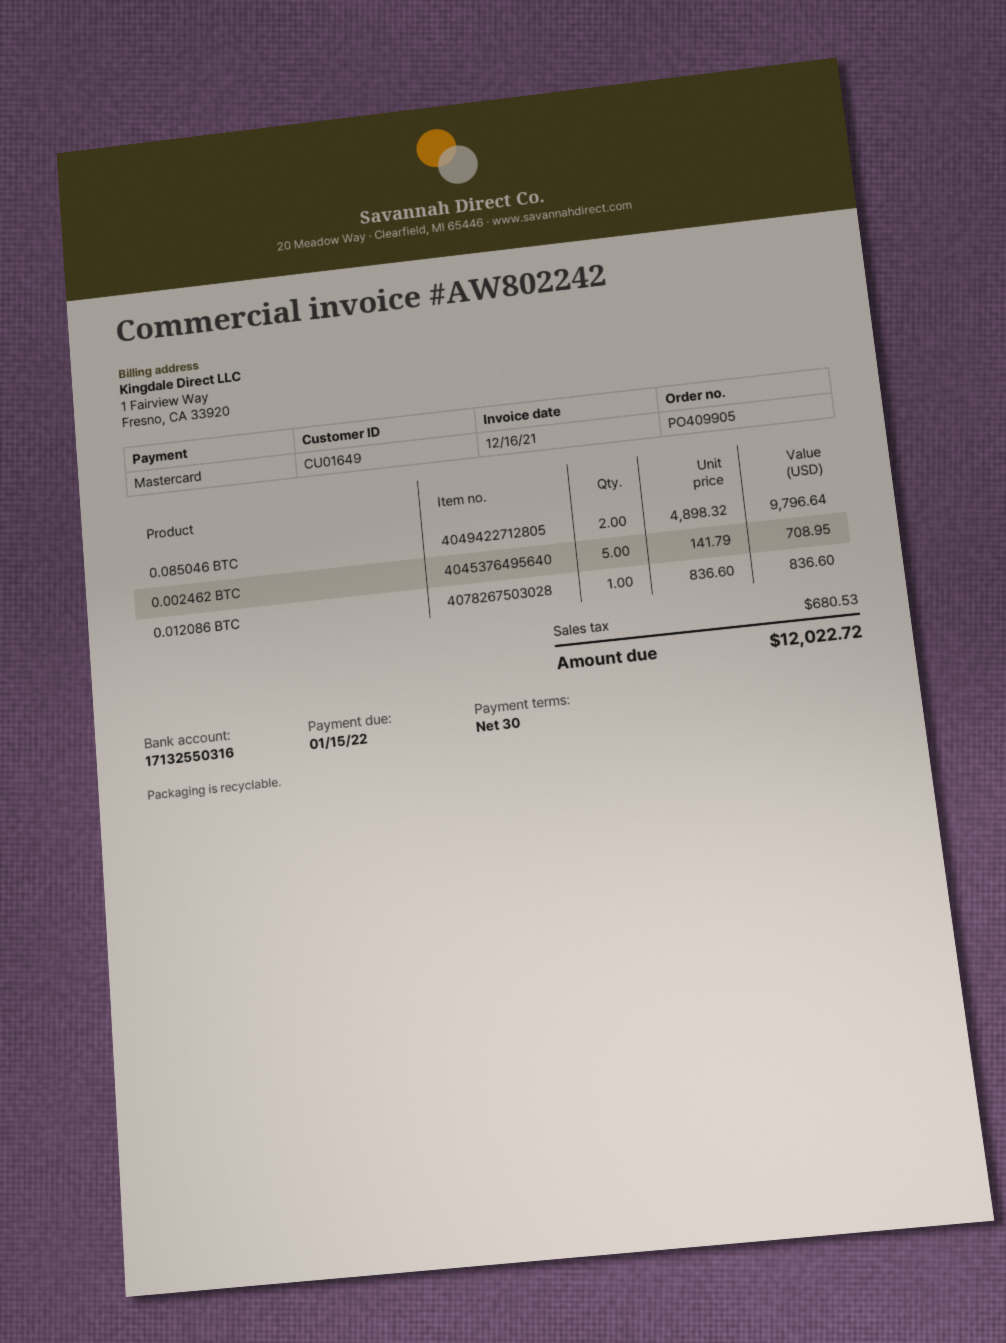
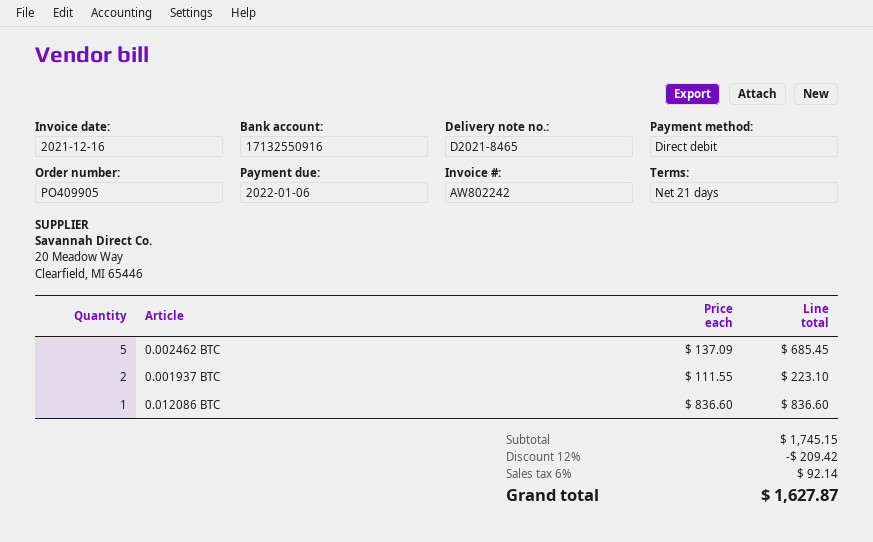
payment terms: 30 days -> 21 days
due date: 2022-01-15 -> 2022-01-06
payment method: Mastercard -> direct debit
bank account: 17132550316 -> 17132550916
0.085046 BTC: 2 x 4898.32 = 9796.64 -> none
0.002462 BTC: 5 x 141.79 = 708.95 -> 5 x 137.09 = 685.45
0.001937 BTC: none -> 2 x 111.55 = 223.10
discount: none -> 12% = 209.42
tax: 680.53 -> 92.14
total: 12022.72 -> 1627.87

